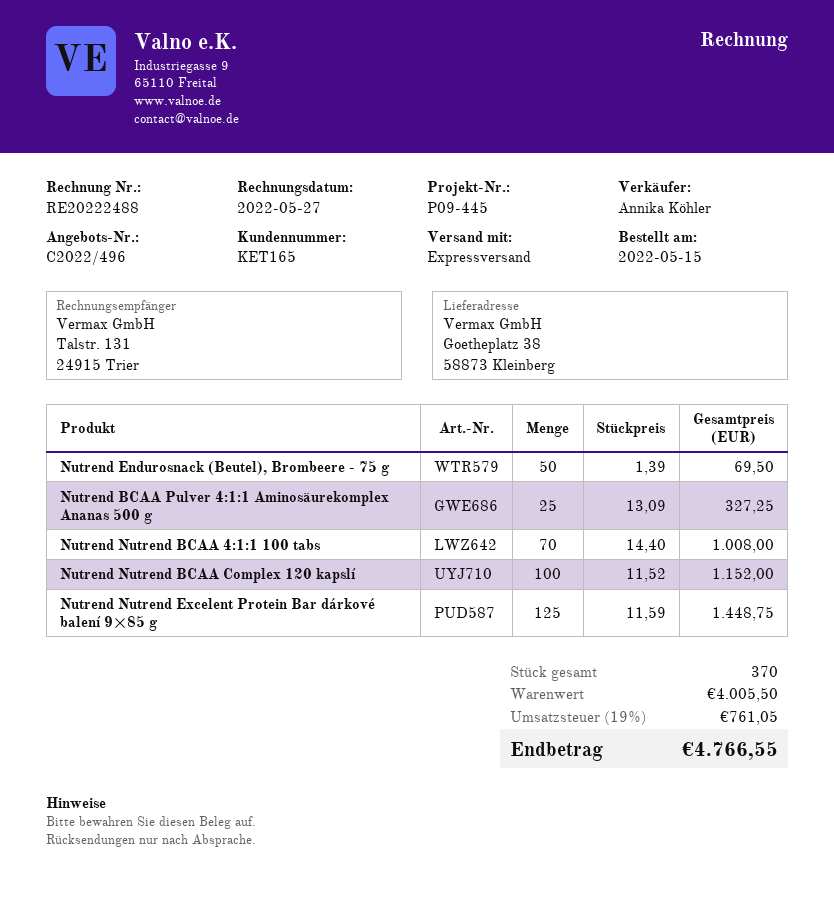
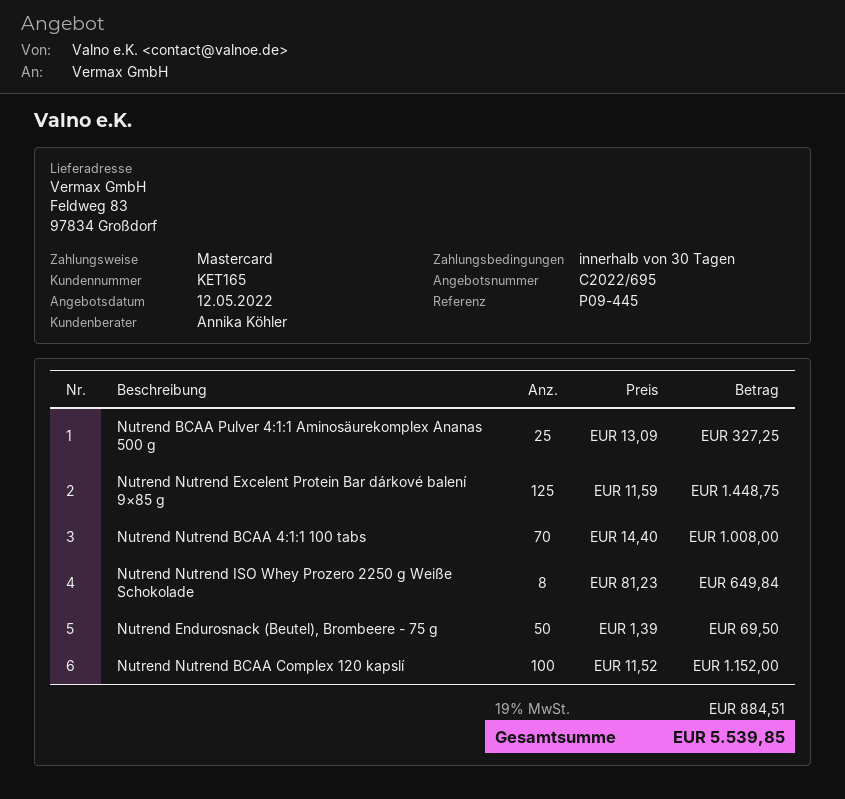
quote number: C2022/496 -> C2022/695
ship to: Goetheplatz 38, 58873 Kleinberg -> Feldweg 83, 97834 Großdorf
Nutrend Nutrend ISO Whey Prozero 2250 g Weiße Schokolade: none -> 8 x 81.23 = 649.84
tax: 19% = 761.05 -> 19% = 884.51
total: 4766.55 -> 5539.85

